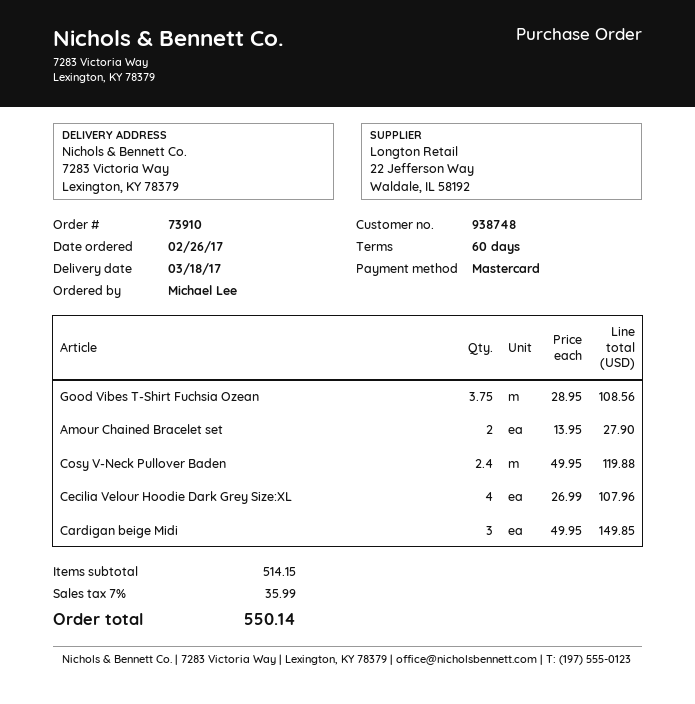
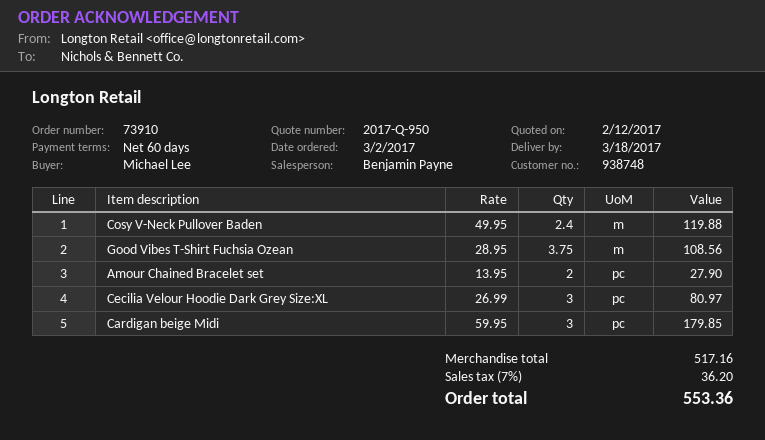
order date: 2017-02-26 -> 2017-03-02
Cecilia Velour Hoodie Dark Grey Size:XL: 4 x 26.99 = 107.96 -> 3 x 26.99 = 80.97
Cardigan beige Midi: 3 x 49.95 = 149.85 -> 3 x 59.95 = 179.85
subtotal: 514.15 -> 517.16
tax: 7% = 35.99 -> 7% = 36.20
total: 550.14 -> 553.36

